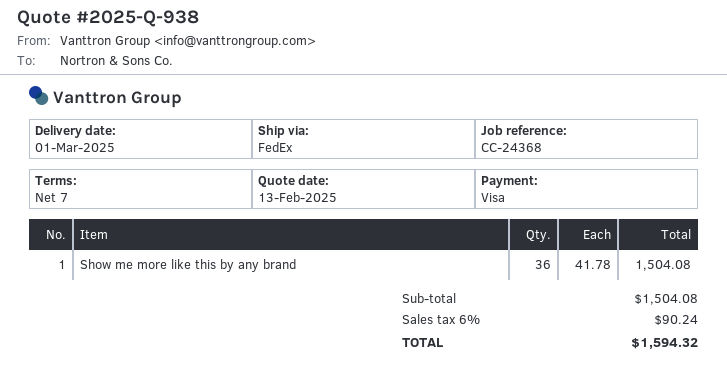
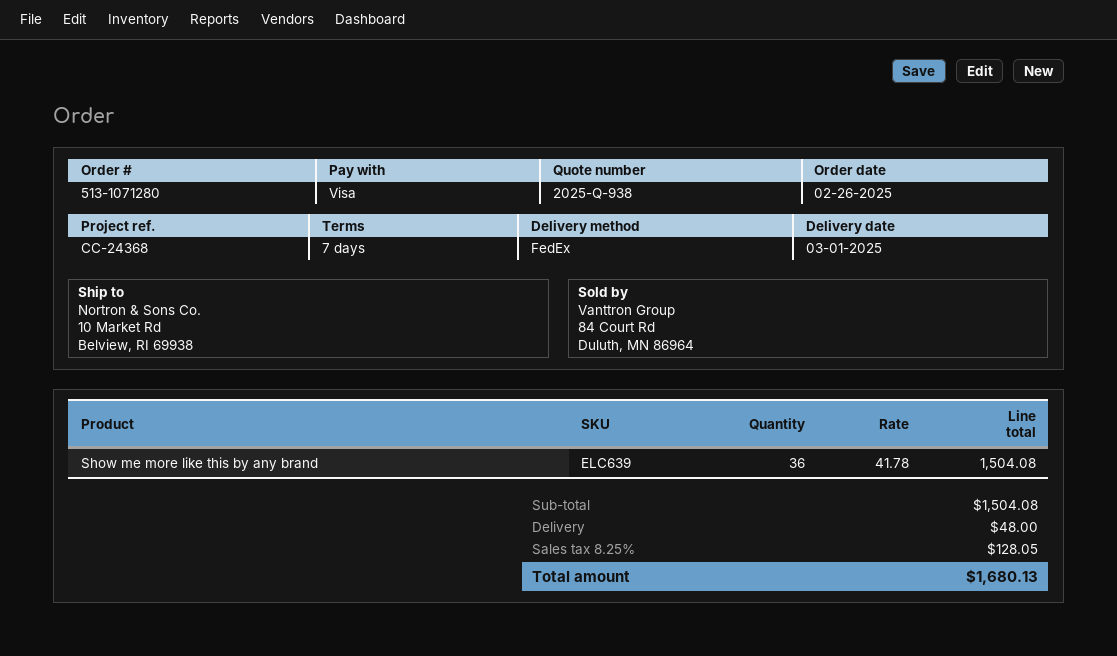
shipping: none -> 48.00
tax: 6% = 90.24 -> 8.25% = 128.05
total: 1594.32 -> 1680.13

